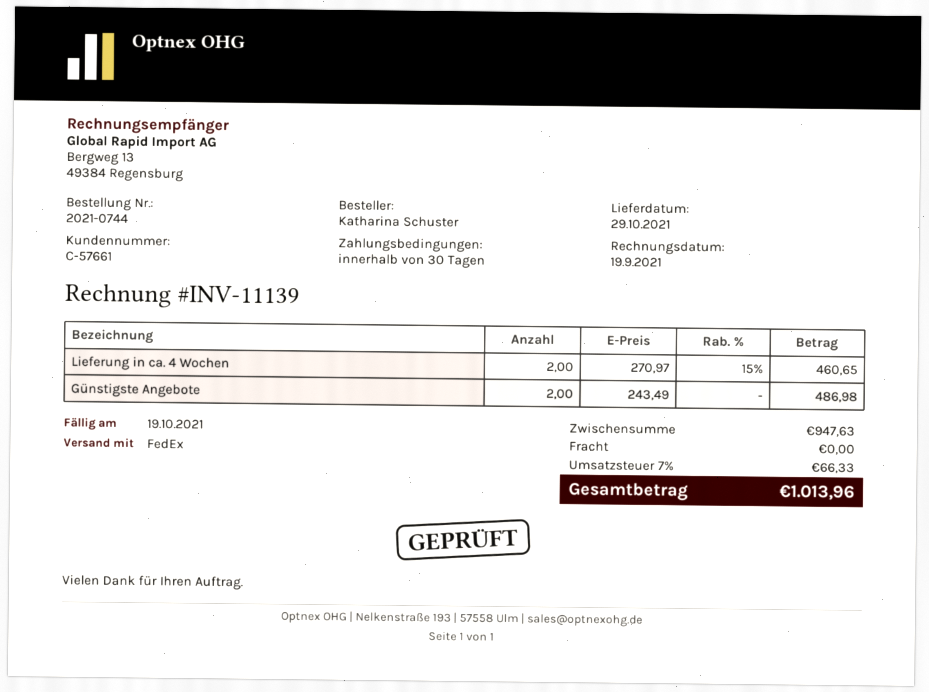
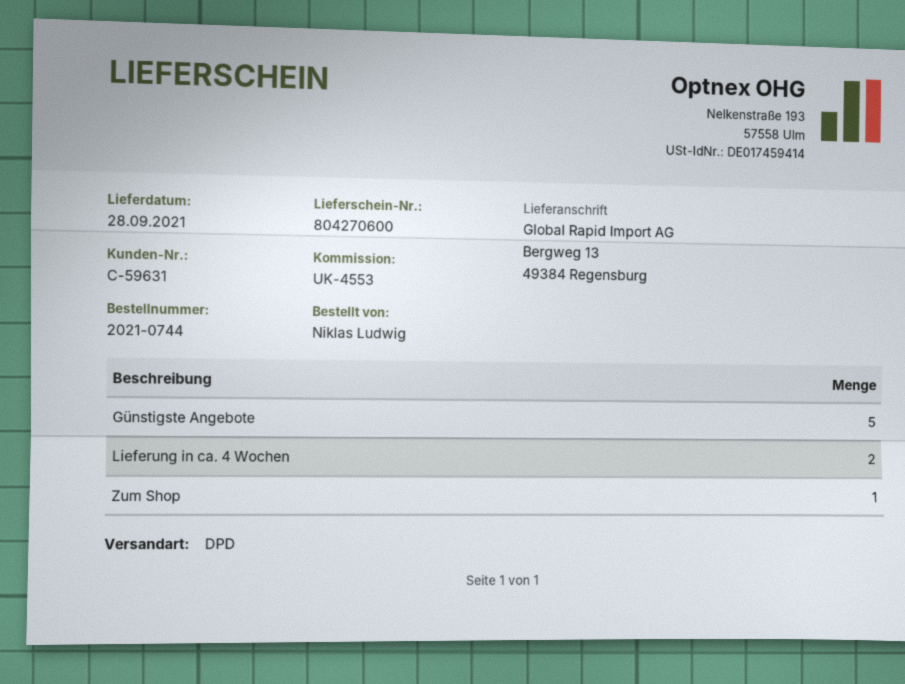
delivery date: 2021-10-29 -> 2021-09-28
customer number: C-57661 -> C-59631
ordered by: Katharina Schuster -> Niklas Ludwig
shipping method: FedEx -> DPD
Günstigste Angebote: 2 -> 5
Zum Shop: none -> 1

